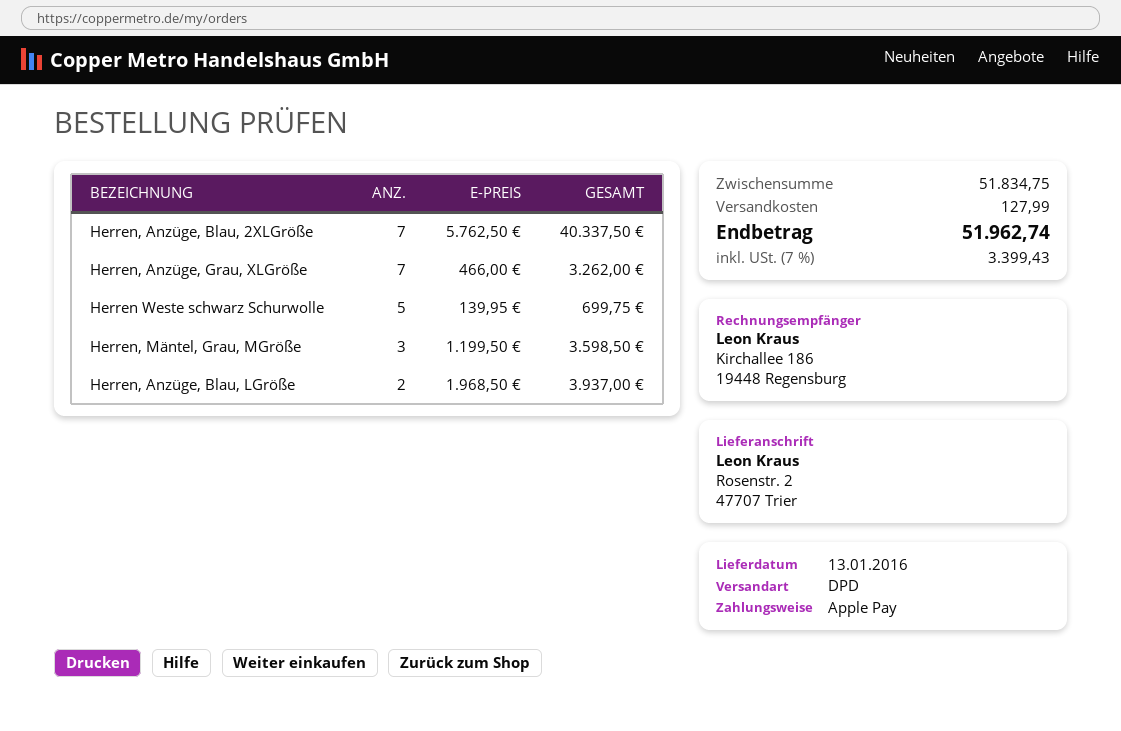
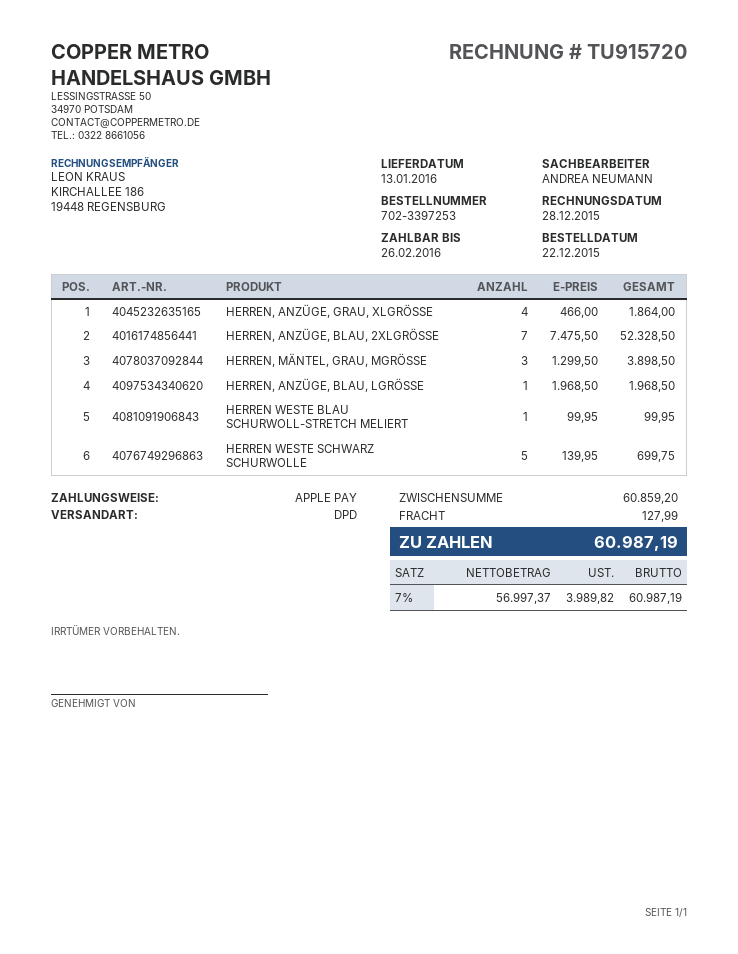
Herren, Anzüge, Blau, 2XLGröße: 7 x 5762.50 = 40337.50 -> 7 x 7475.50 = 52328.50
Herren, Anzüge, Grau, XLGröße: 7 x 466.00 = 3262.00 -> 4 x 466.00 = 1864.00
Herren, Mäntel, Grau, MGröße: 3 x 1199.50 = 3598.50 -> 3 x 1299.50 = 3898.50
Herren, Anzüge, Blau, LGröße: 2 x 1968.50 = 3937.00 -> 1 x 1968.50 = 1968.50
HERREN WESTE BLAU SCHURWOLL-STRETCH MELIERT: none -> 1 x 99.95 = 99.95
subtotal: 51834.75 -> 60859.20
tax: 7% = 3399.43 -> 7% = 3989.82
total: 51962.74 -> 60987.19

